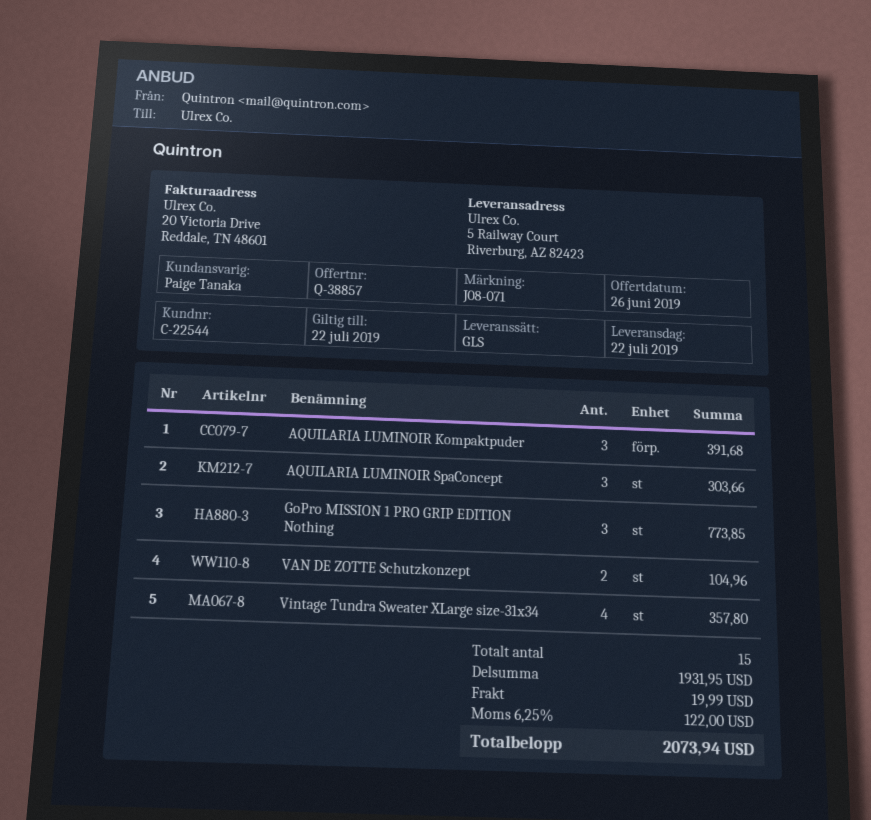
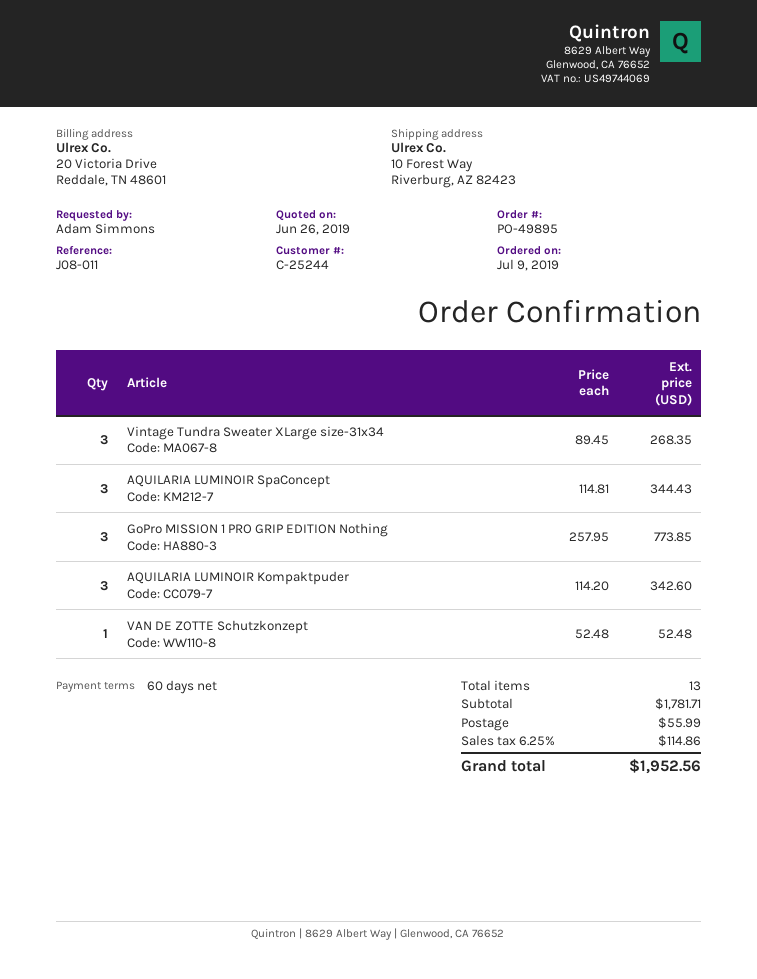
customer number: C-22544 -> C-25244
reference: J08-071 -> J08-011
ship to: 5 Railway Court, Riverburg, AZ 82423 -> 10 Forest Way, Riverburg, AZ 82423
AQUILARIA LUMINOIR Kompaktpuder: 3 for 391.68 -> 3 for 342.60
AQUILARIA LUMINOIR SpaConcept: 3 for 303.66 -> 3 for 344.43
VAN DE ZOTTE Schutzkonzept: 2 for 104.96 -> 1 for 52.48
Vintage Tundra Sweater XLarge size-31x34: 4 for 357.80 -> 3 for 268.35
total quantity: 15 -> 13
subtotal: 1931.95 -> 1781.71
shipping: 19.99 -> 55.99
tax: 6.25% = 122.00 -> 6.25% = 114.86
total: 2073.94 -> 1952.56

